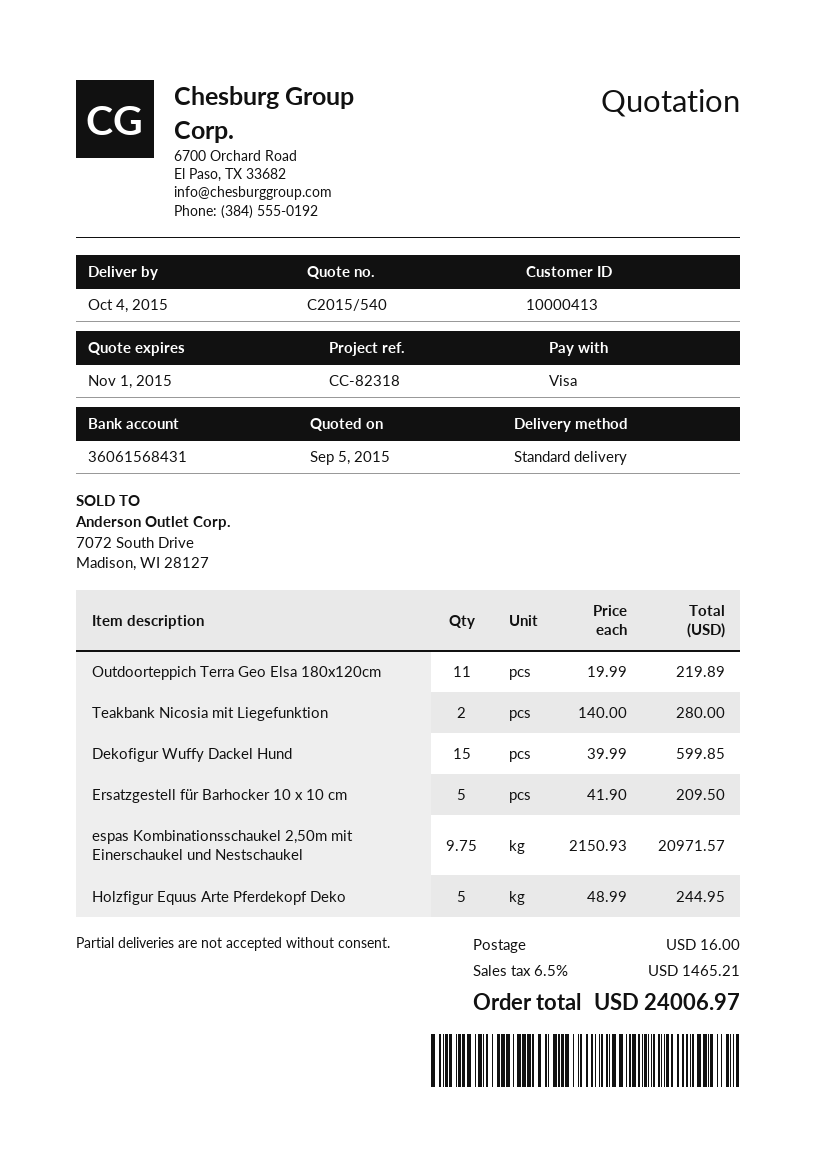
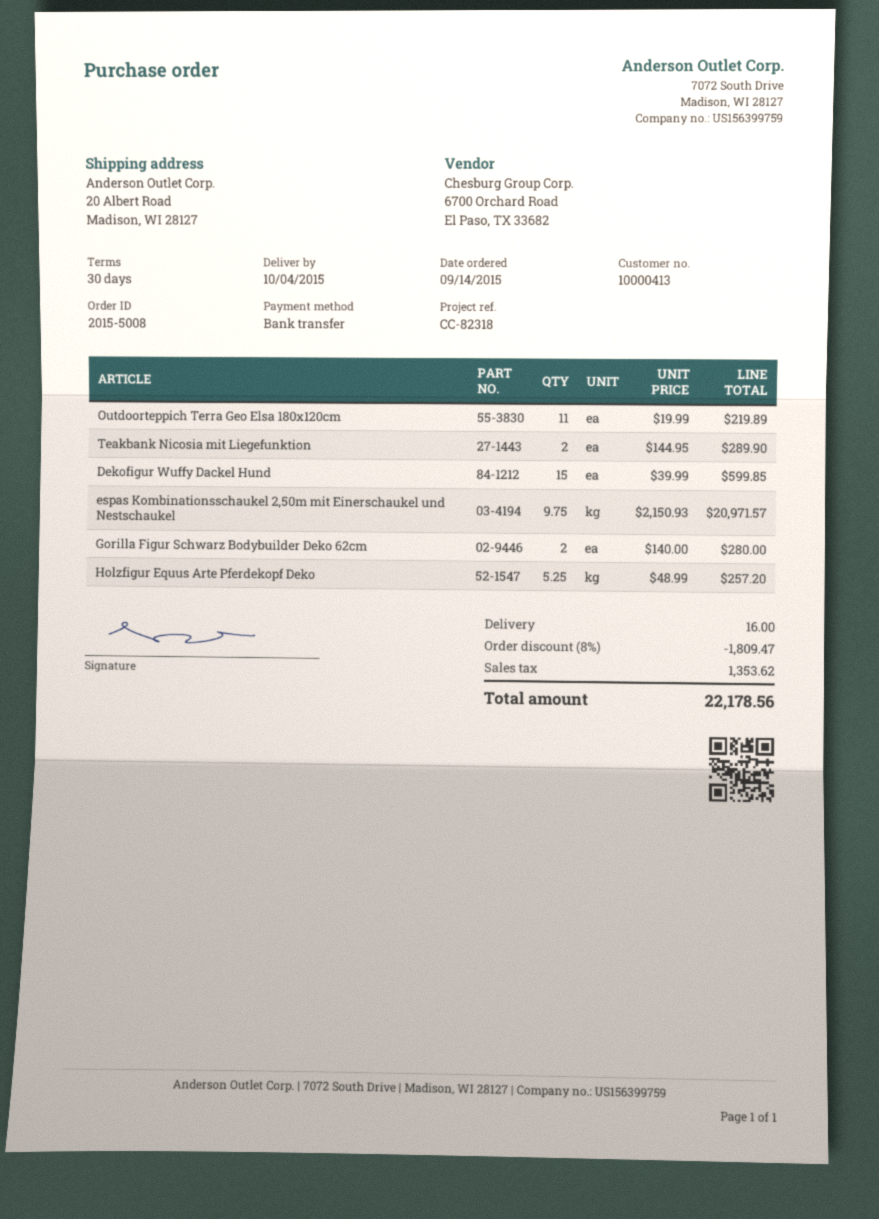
payment method: Visa -> bank transfer
Teakbank Nicosia mit Liegefunktion: 2 x 140.00 = 280.00 -> 2 x 144.95 = 289.90
Ersatzgestell für Barhocker 10 x 10 cm: 5 x 41.90 = 209.50 -> none
Holzfigur Equus Arte Pferdekopf Deko: 5 x 48.99 = 244.95 -> 5.25 x 48.99 = 257.20
Gorilla Figur Schwarz Bodybuilder Deko 62cm: none -> 2 x 140.00 = 280.00
discount: none -> 8% = 1809.47
tax: 1465.21 -> 1353.62
total: 24006.97 -> 22178.56

